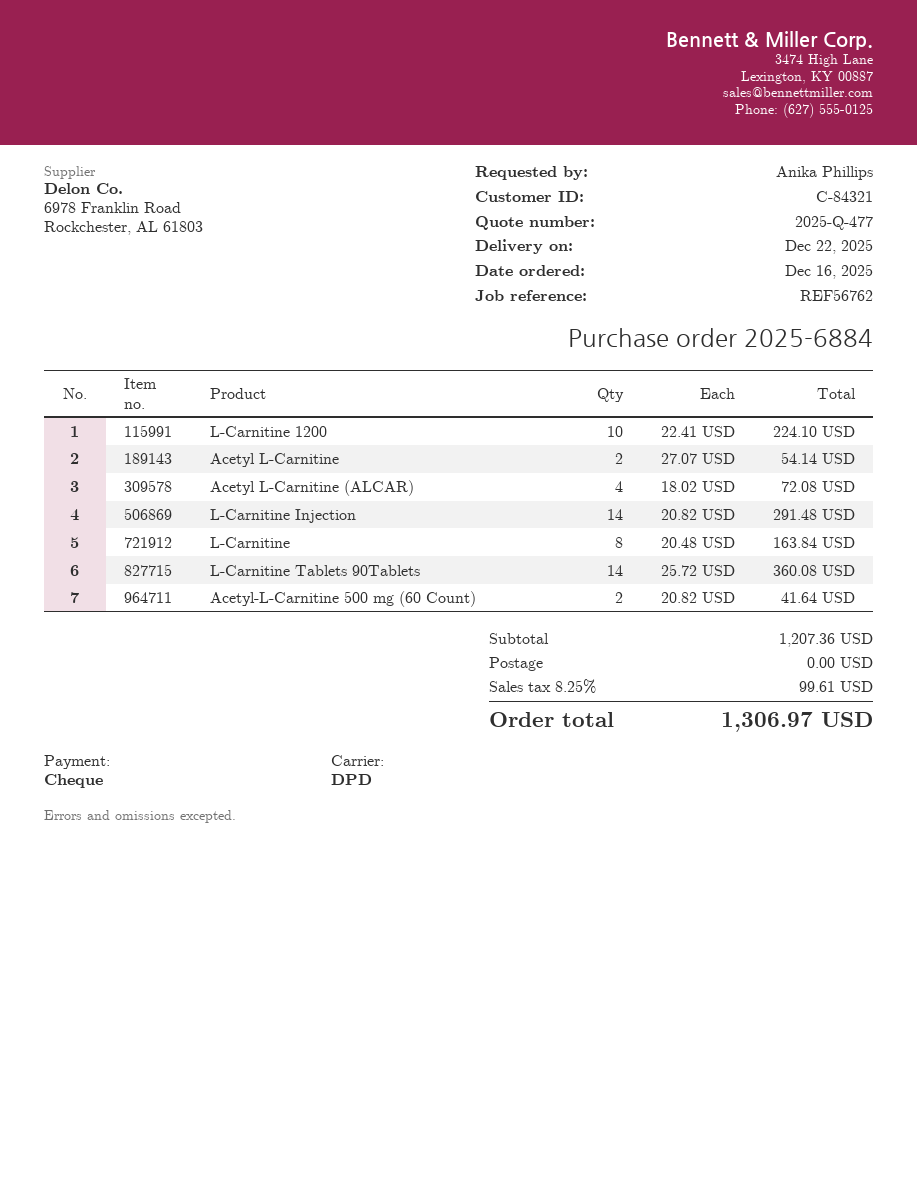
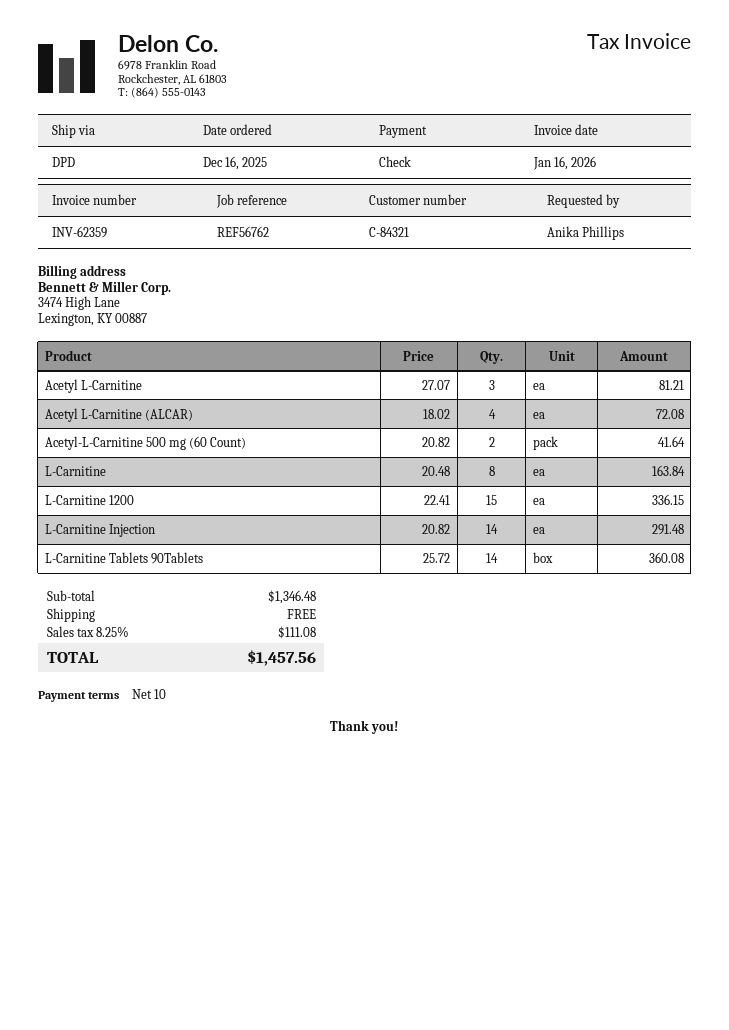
L-Carnitine 1200: 10 x 22.41 = 224.10 -> 15 x 22.41 = 336.15
Acetyl L-Carnitine: 2 x 27.07 = 54.14 -> 3 x 27.07 = 81.21
subtotal: 1207.36 -> 1346.48
tax: 8.25% = 99.61 -> 8.25% = 111.08
total: 1306.97 -> 1457.56

